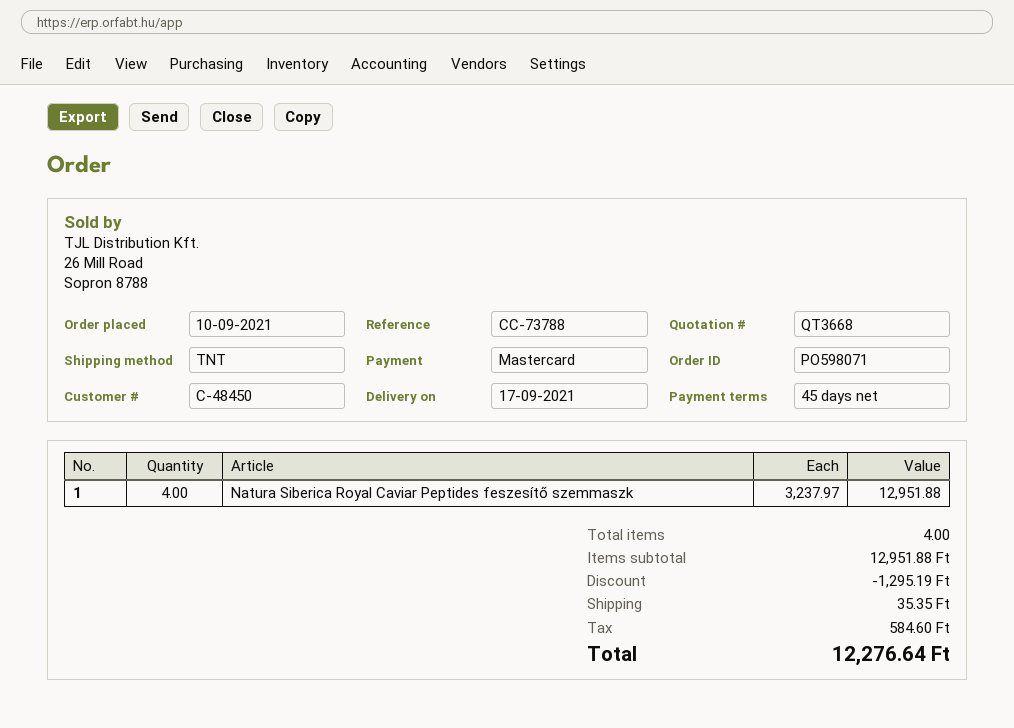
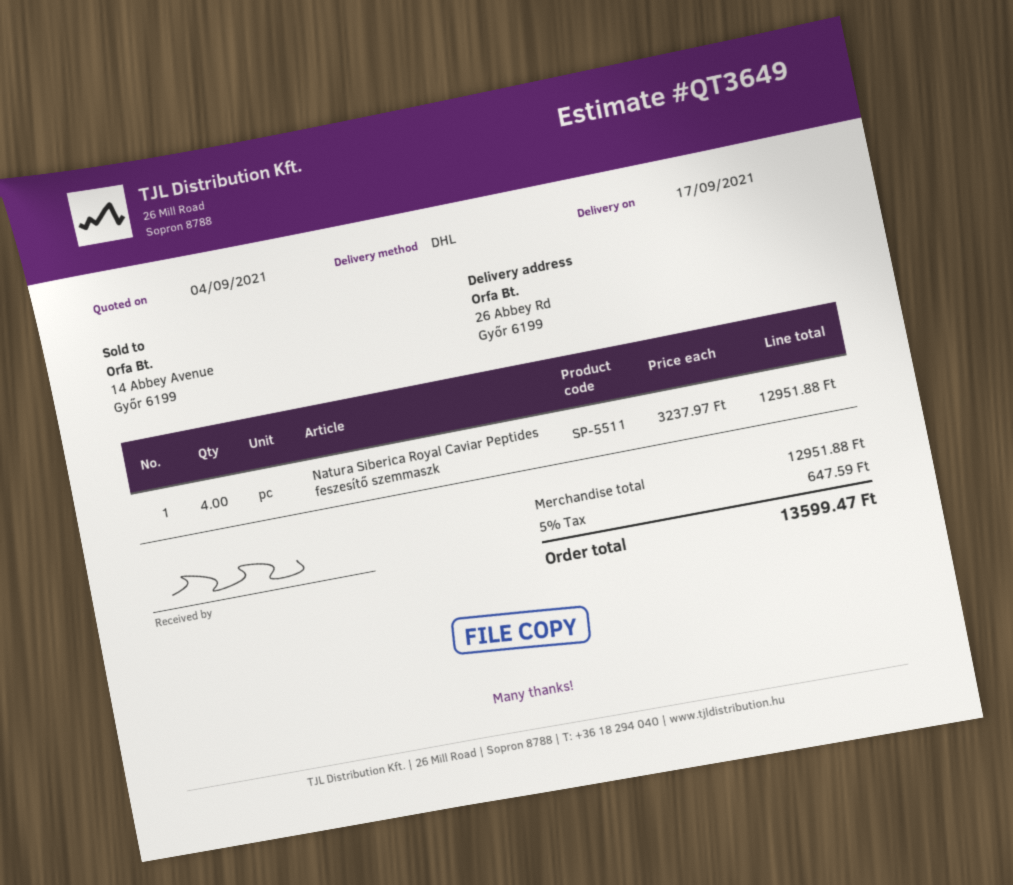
quote number: QT3668 -> QT3649
shipping method: TNT -> DHL
discount: 1295.19 -> none
shipping: 35.35 -> none
tax: 584.60 -> 647.59
total: 12276.64 -> 13599.47

